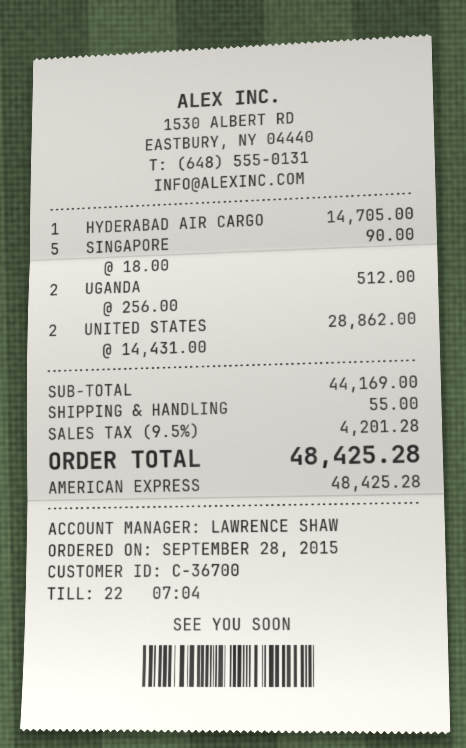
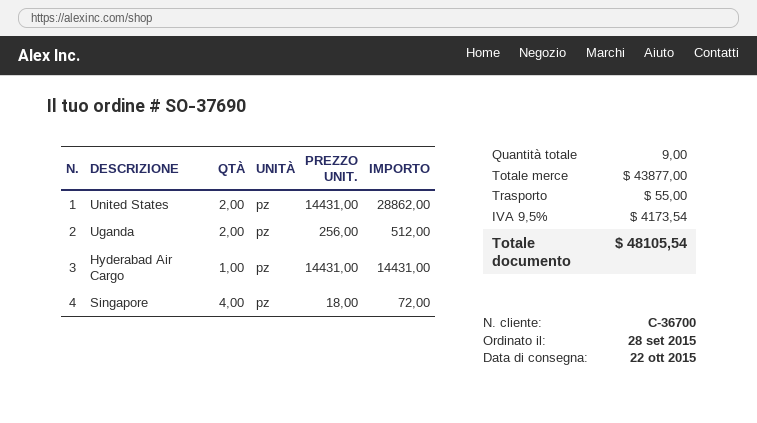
HYDERABAD AIR CARGO: 1 x 14705.00 = 14705.00 -> 1 x 14431.00 = 14431.00
SINGAPORE: 5 x 18.00 = 90.00 -> 4 x 18.00 = 72.00
subtotal: 44169.00 -> 43877.00
tax: 9.5% = 4201.28 -> 9.5% = 4173.54
total: 48425.28 -> 48105.54

